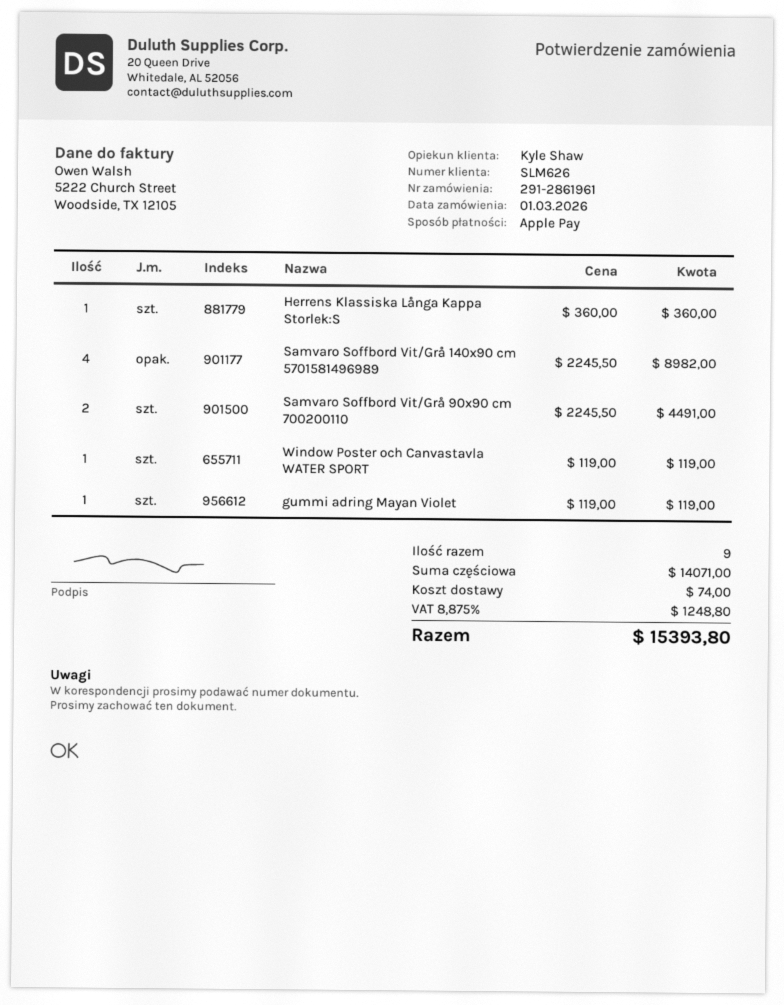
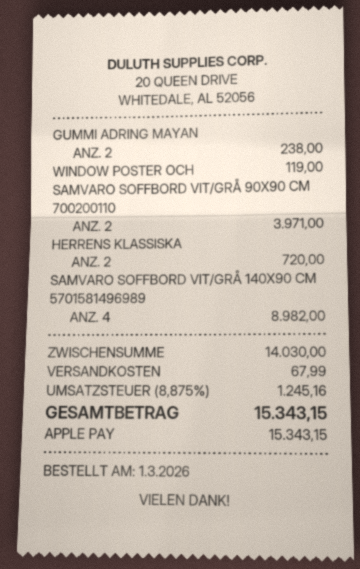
Herrens Klassiska Långa Kappa Storlek:S: 1 for 360.00 -> 2 for 720.00
Samvaro Soffbord Vit/Grå 90x90 cm 700200110: 2 for 4491.00 -> 2 for 3971.00
gummi adring Mayan Violet: 1 for 119.00 -> 2 for 238.00
subtotal: 14071.00 -> 14030.00
shipping: 74.00 -> 67.99
tax: 8.875% = 1248.80 -> 8.875% = 1245.16
total: 15393.80 -> 15343.15

